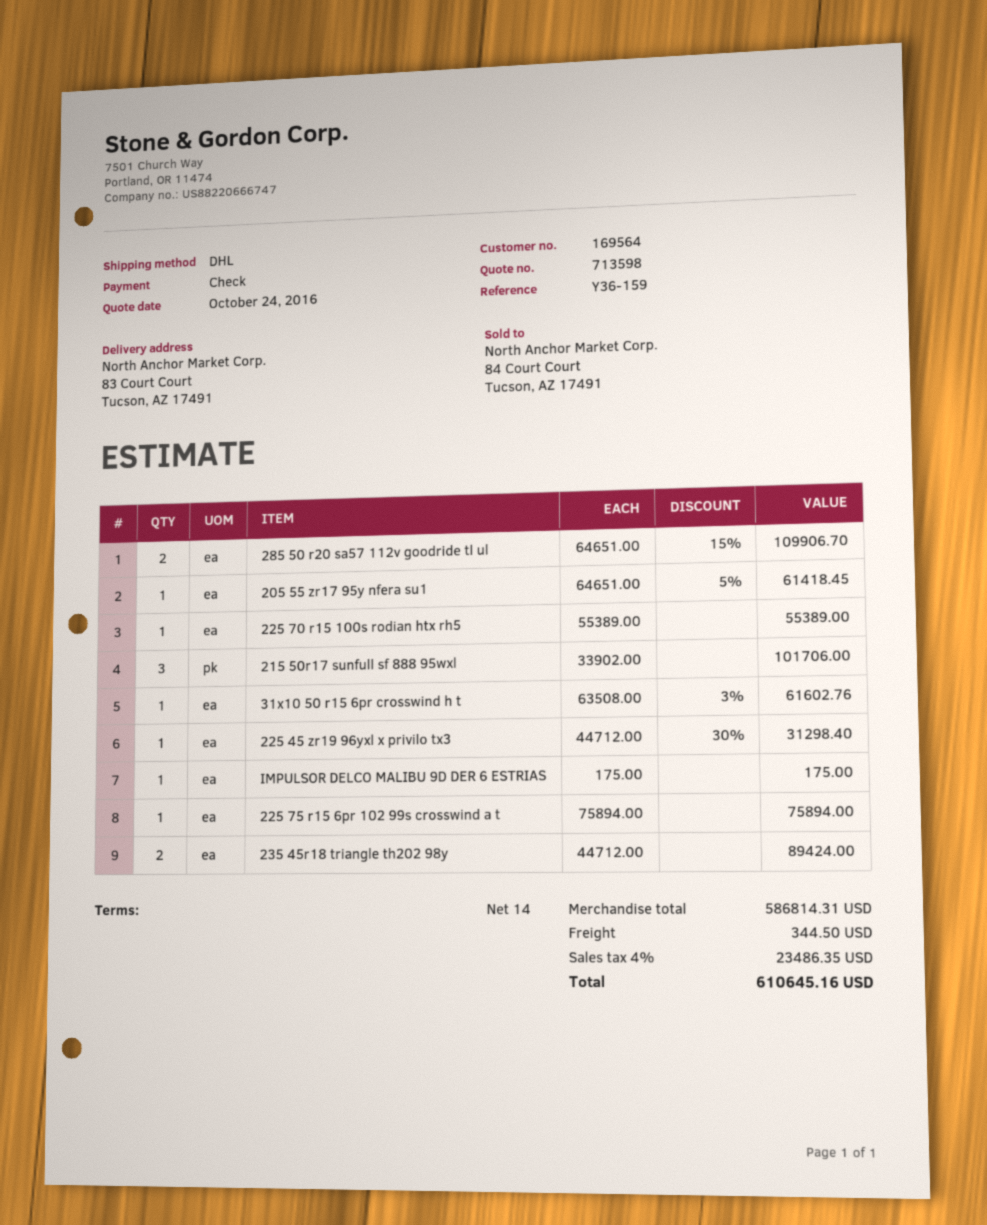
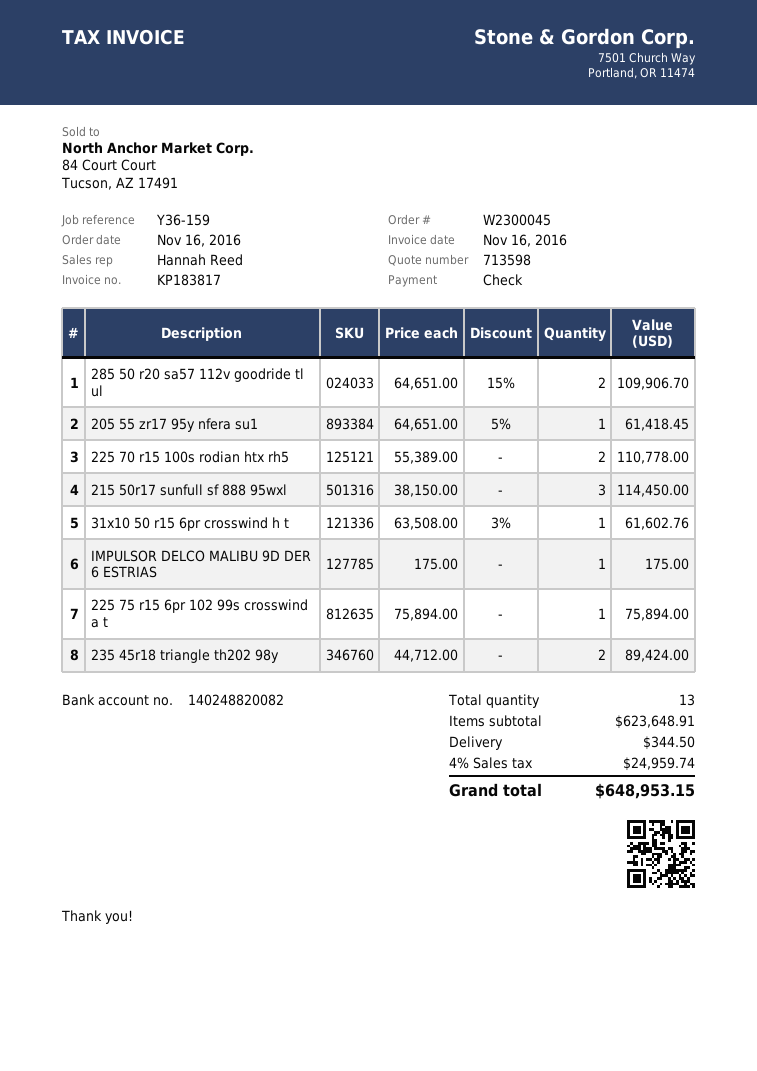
225 70 r15 100s rodian htx rh5: 1 x 55389.00 = 55389.00 -> 2 x 55389.00 = 110778.00
215 50r17 sunfull sf 888 95wxl: 3 x 33902.00 = 101706.00 -> 3 x 38150.00 = 114450.00
225 45 zr19 96yxl x privilo tx3: 1 x 44712.00 - 30% = 31298.40 -> none
subtotal: 586814.31 -> 623648.91
tax: 4% = 23486.35 -> 4% = 24959.74
total: 610645.16 -> 648953.15

